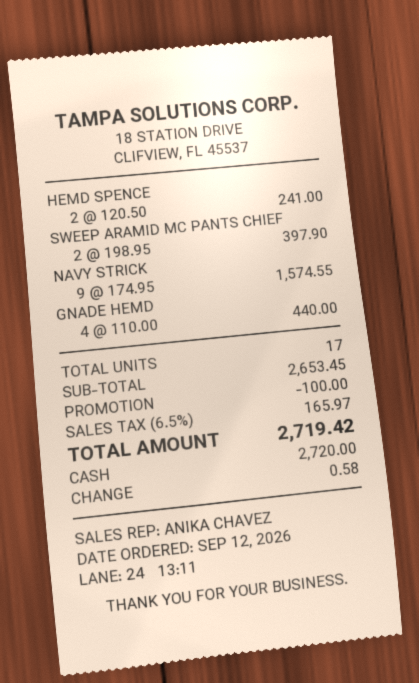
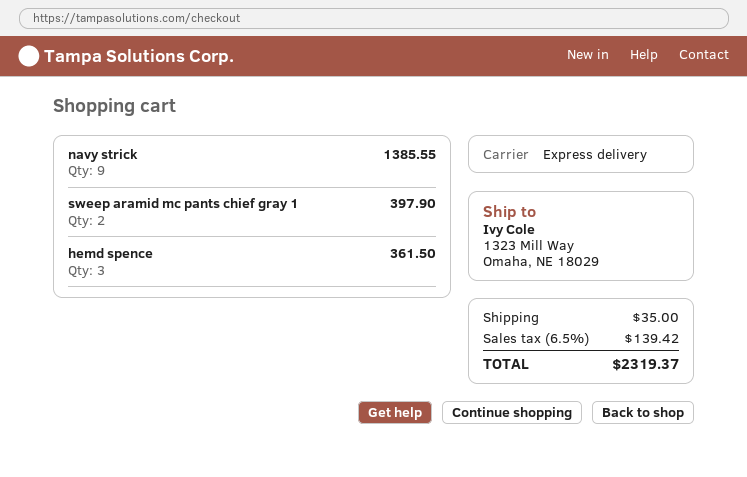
HEMD SPENCE: 2 for 241.00 -> 3 for 361.50
NAVY STRICK: 9 for 1574.55 -> 9 for 1385.55
GNADE HEMD: 4 for 440.00 -> none
discount: 100.00 -> none
shipping: none -> 35.00
tax: 6.5% = 165.97 -> 6.5% = 139.42
total: 2719.42 -> 2319.37

